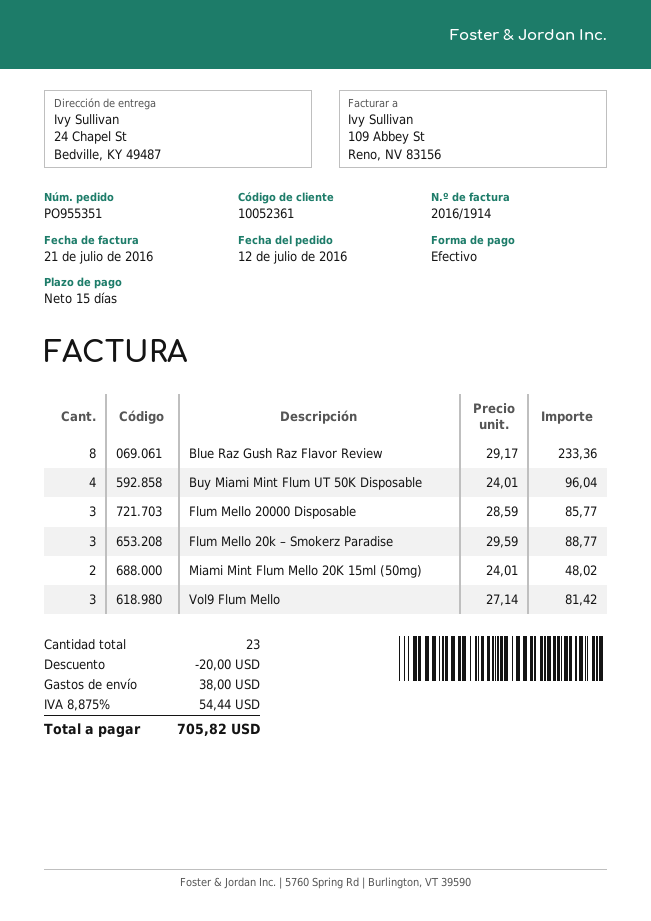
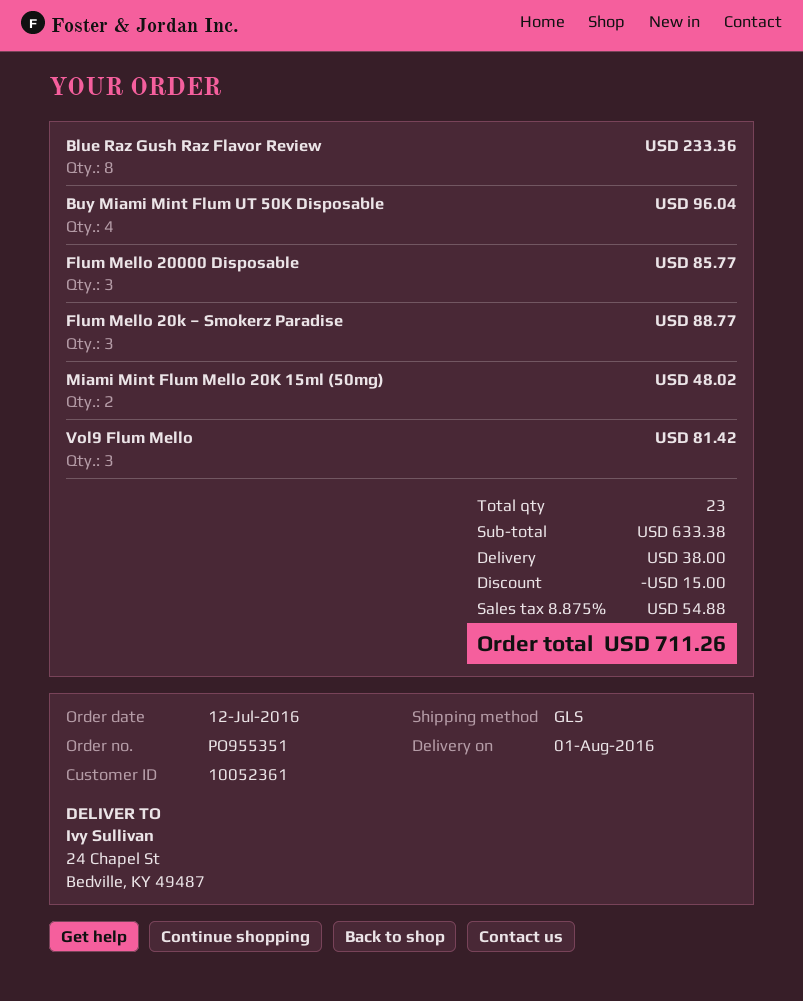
discount: 20.00 -> 15.00
tax: 8.875% = 54.44 -> 8.875% = 54.88
total: 705.82 -> 711.26

